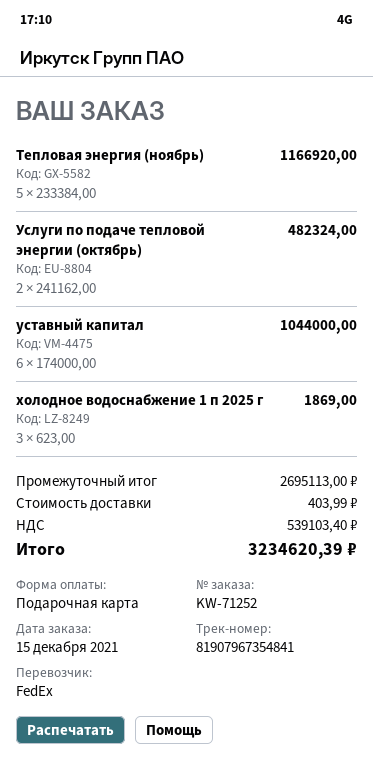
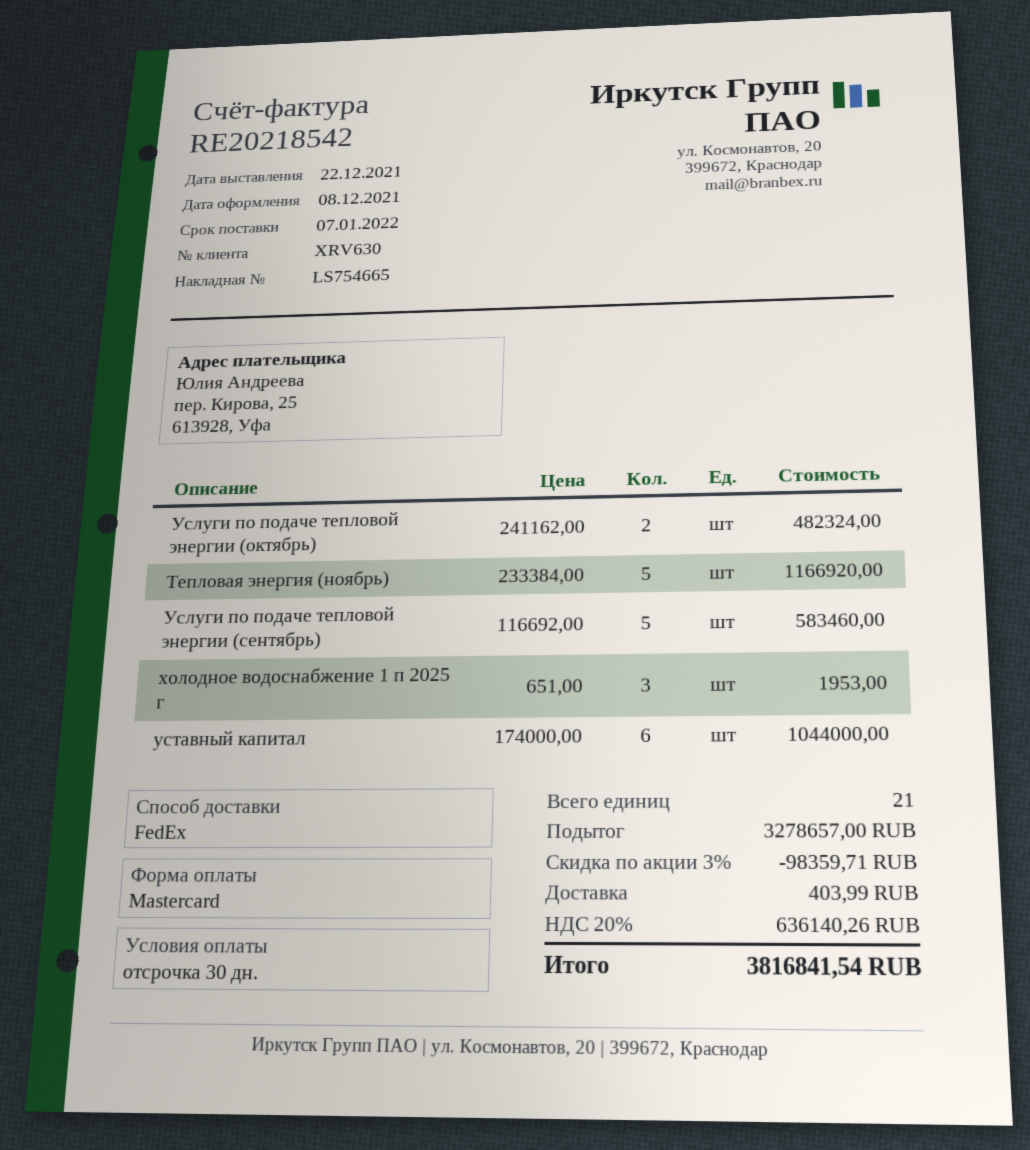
order date: 2021-12-15 -> 2021-12-08
payment method: gift card -> Mastercard
холодное водоснабжение 1 п 2025 г: 3 x 623.00 = 1869.00 -> 3 x 651.00 = 1953.00
Услуги по подаче тепловой энергии (сентябрь): none -> 5 x 116692.00 = 583460.00
subtotal: 2695113.00 -> 3278657.00
discount: none -> 3% = 98359.71
tax: 539103.40 -> 636140.26
total: 3234620.39 -> 3816841.54

